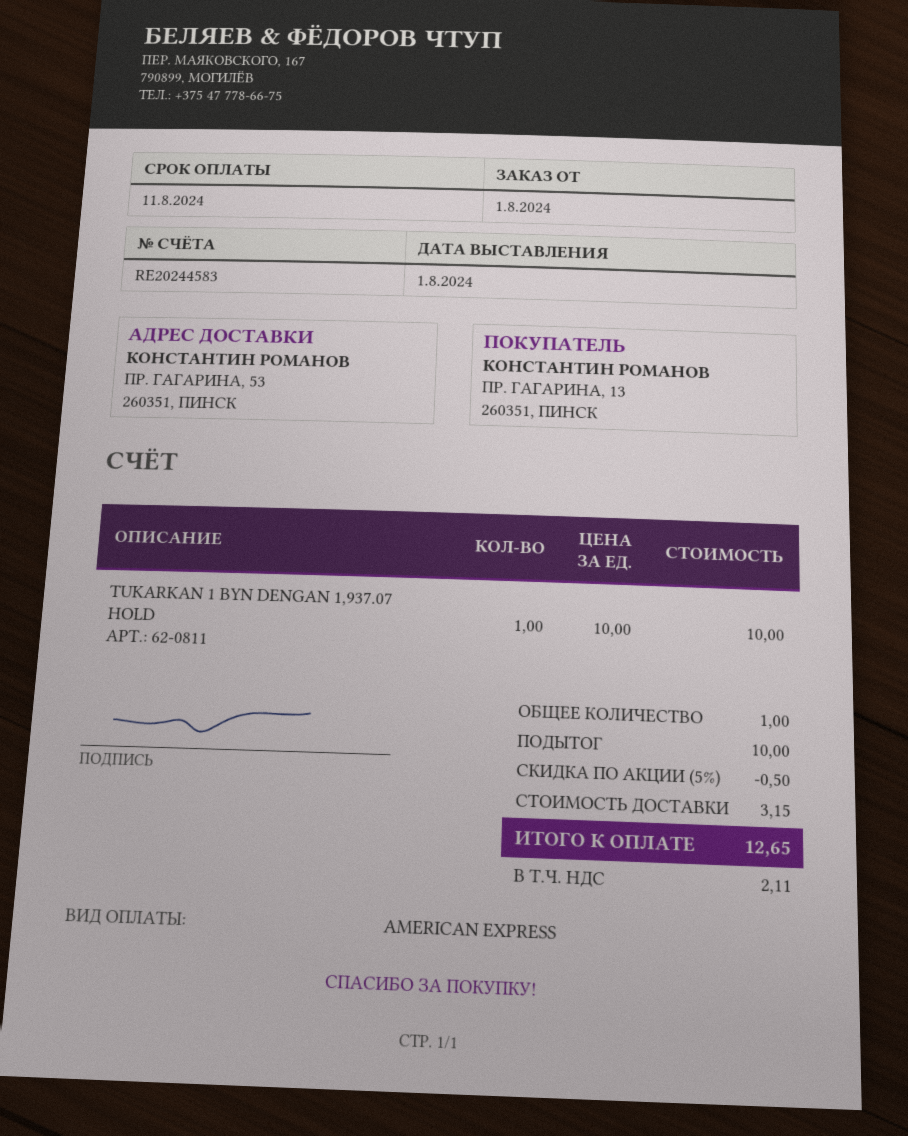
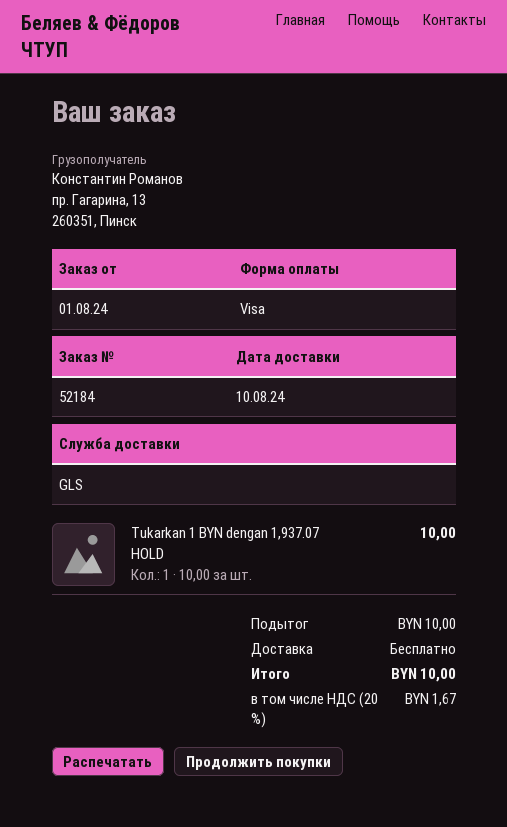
payment method: American Express -> Visa
ship to: ПР. ГАГАРИНА, 53, 260351, ПИНСК -> пр. Гагарина, 13, 260351, Пинск
discount: 5% = 0.50 -> none
shipping: 3.15 -> 0.00
tax: 2.11 -> 1.67
total: 12.65 -> 10.00

